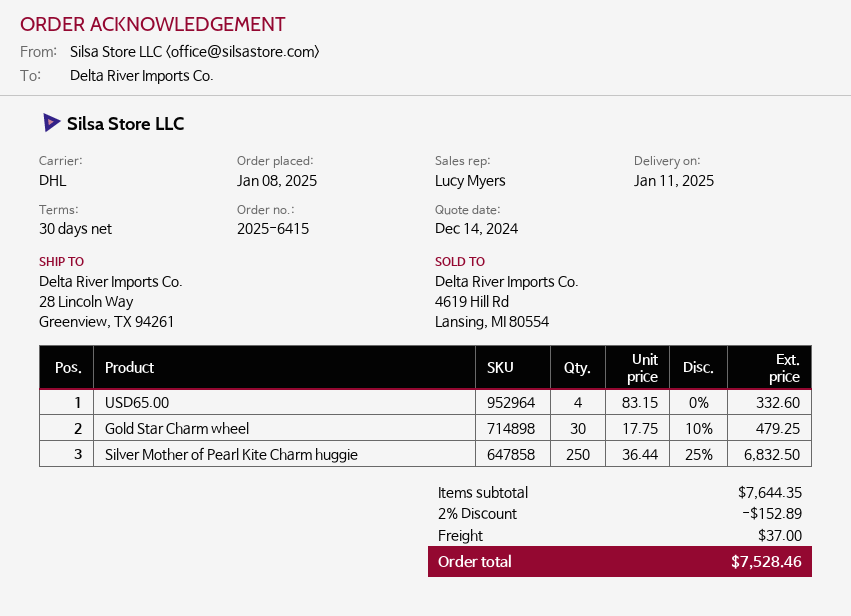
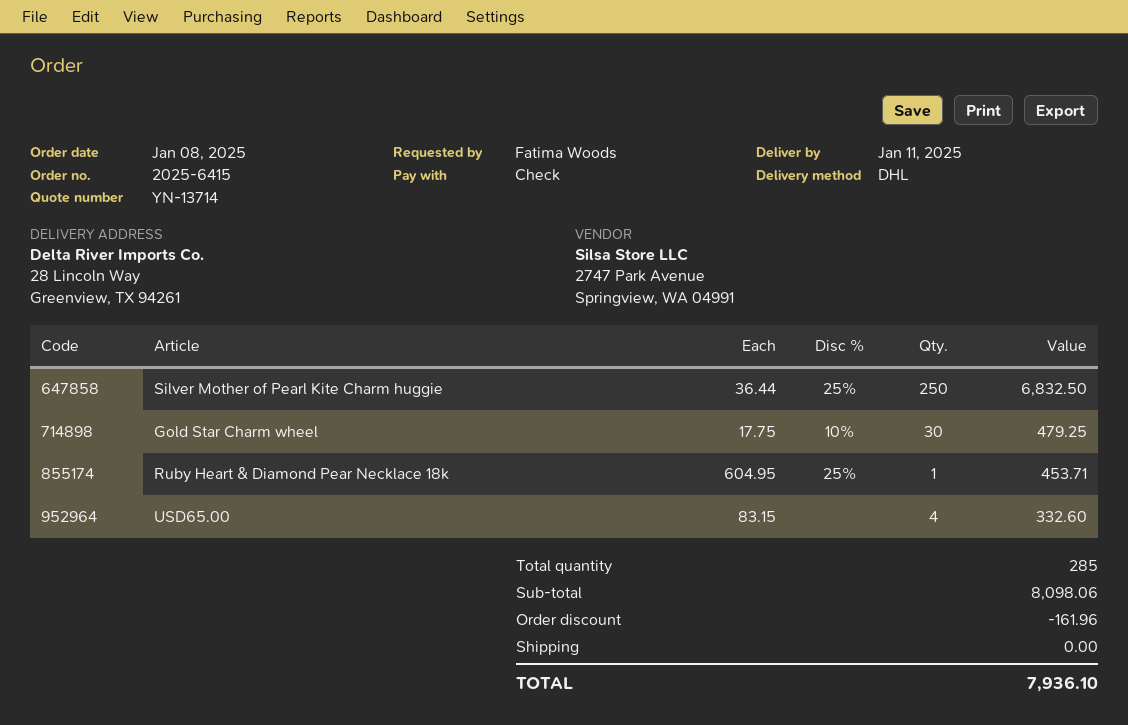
Ruby Heart & Diamond Pear Necklace 18k: none -> 1 x 604.95 - 25% = 453.71
subtotal: 7644.35 -> 8098.06
discount: 152.89 -> 161.96
shipping: 37.00 -> 0.00
total: 7528.46 -> 7936.10

